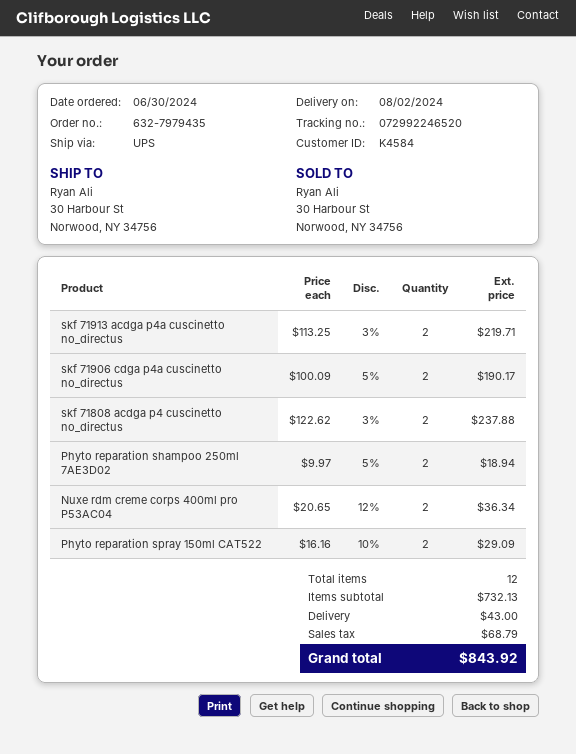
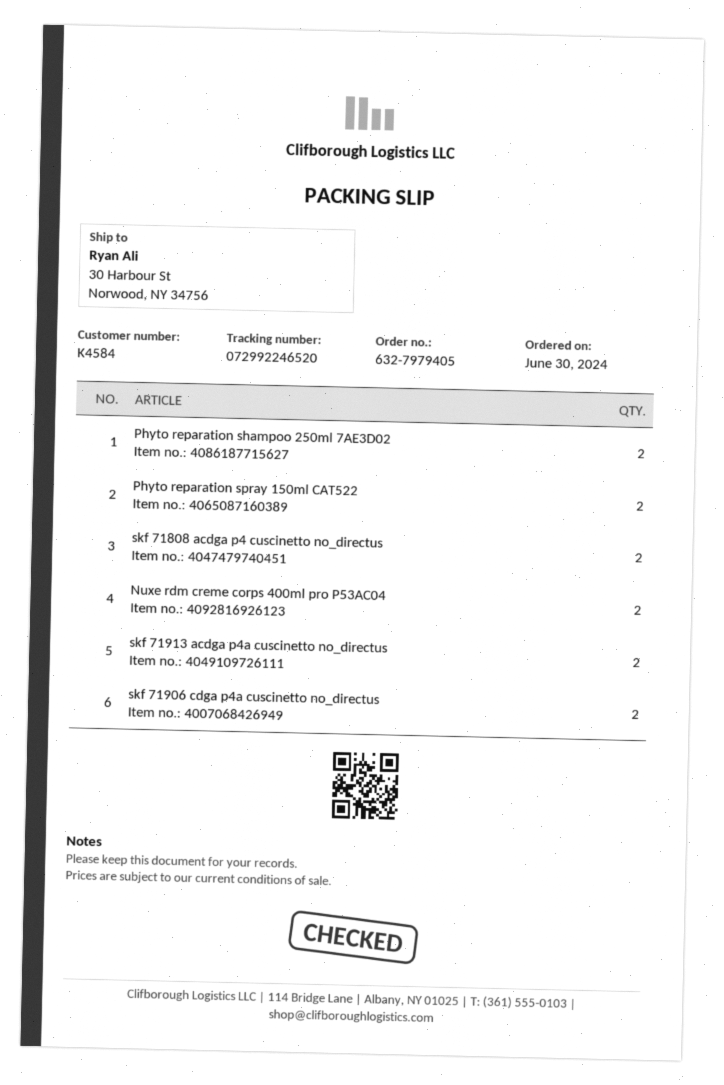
order number: 632-7979435 -> 632-7979405

